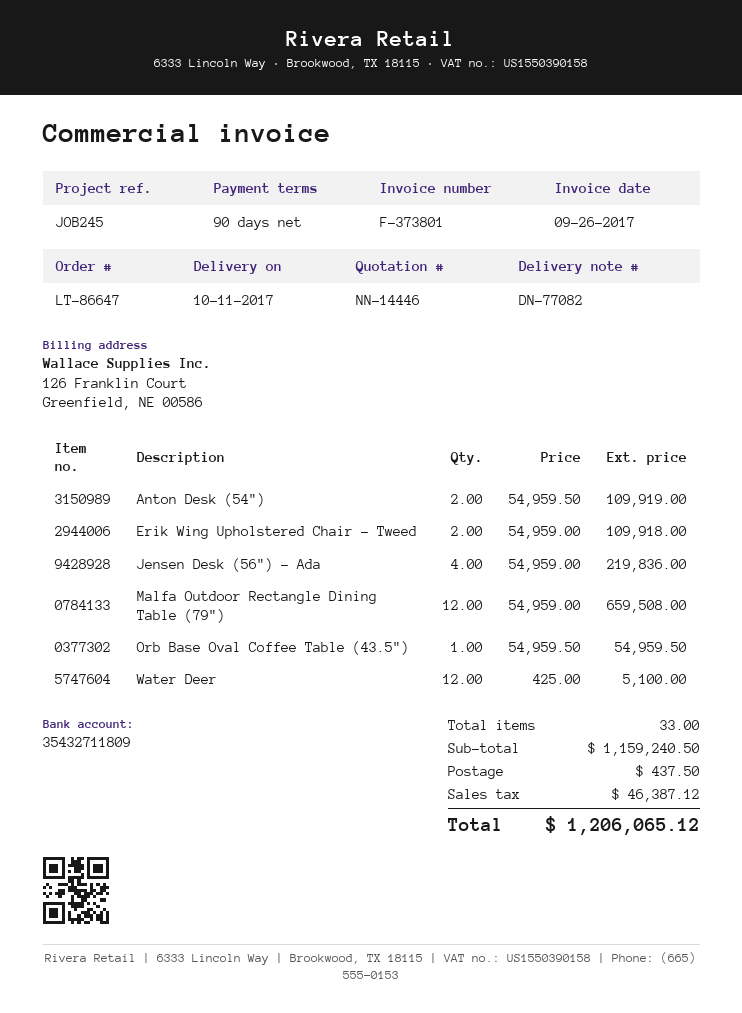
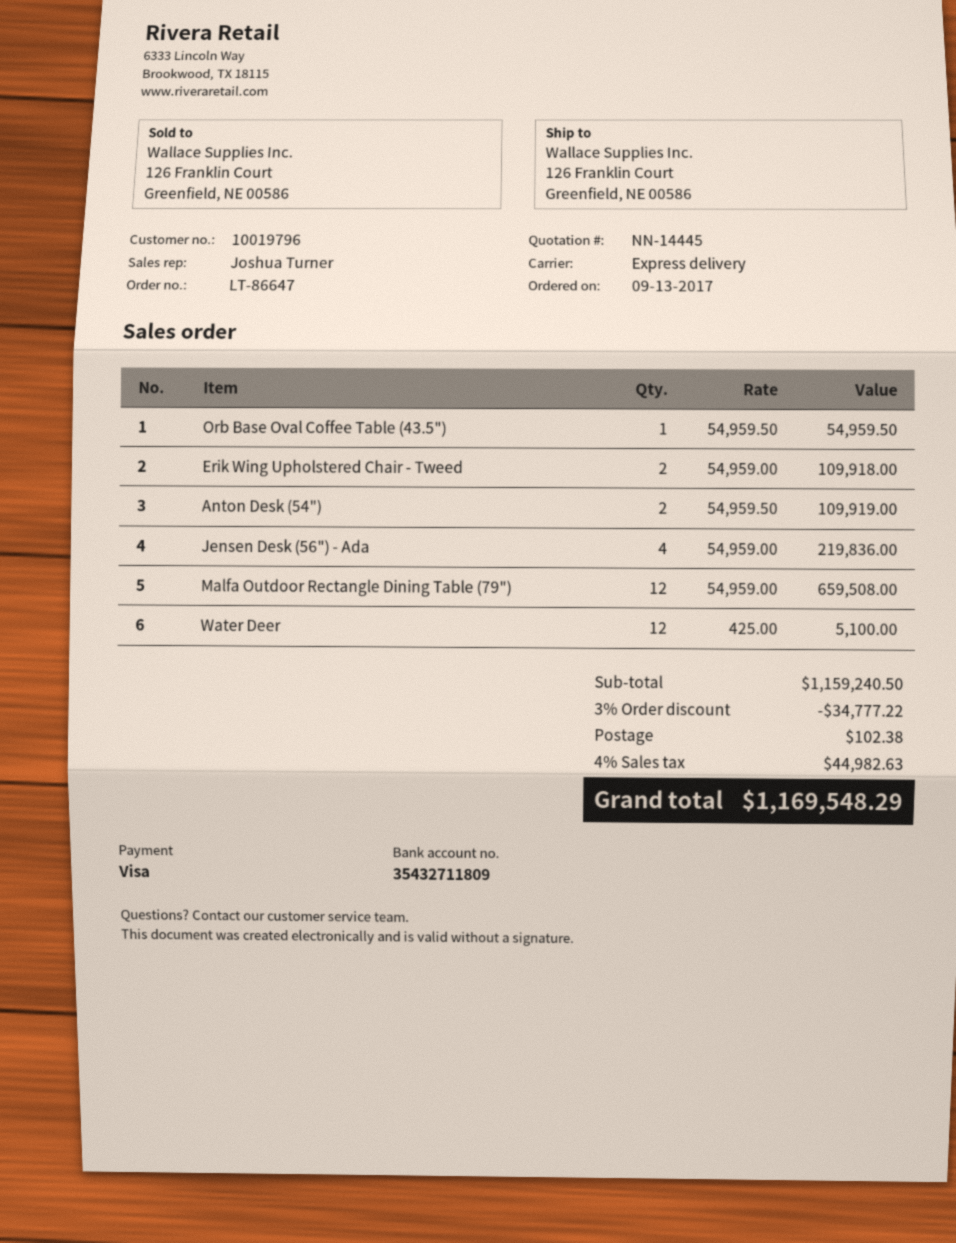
quote number: NN-14446 -> NN-14445
discount: none -> 3% = 34777.22
shipping: 437.50 -> 102.38
tax: 46387.12 -> 44982.63
total: 1206065.12 -> 1169548.29

